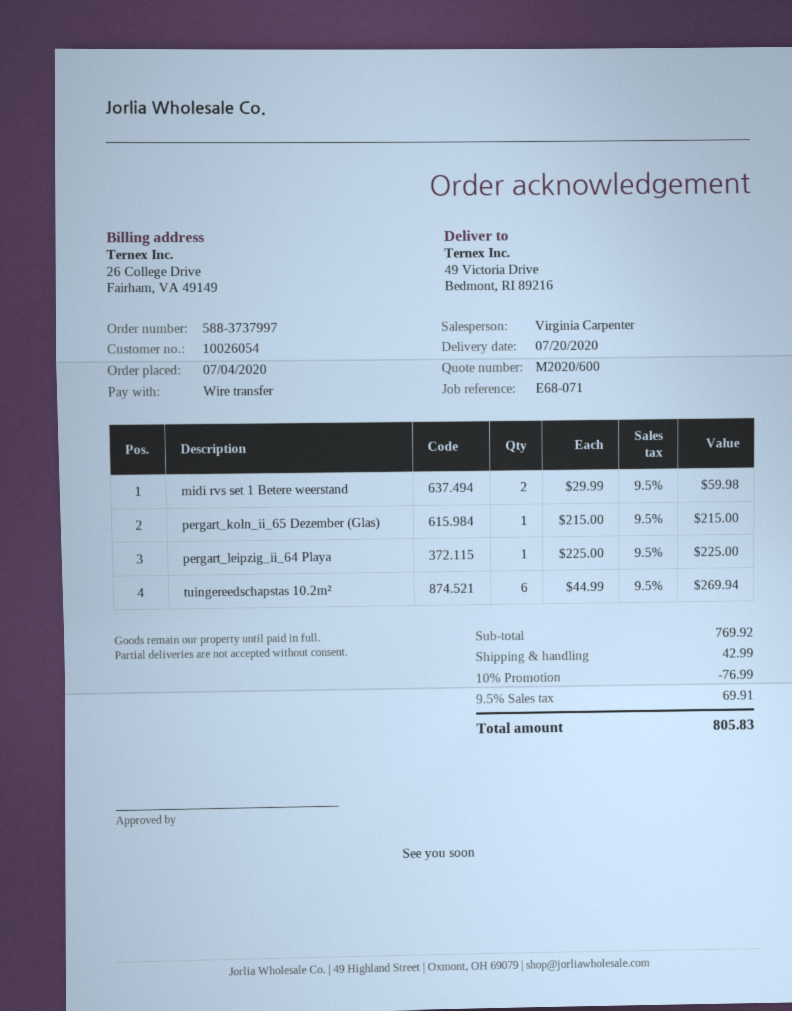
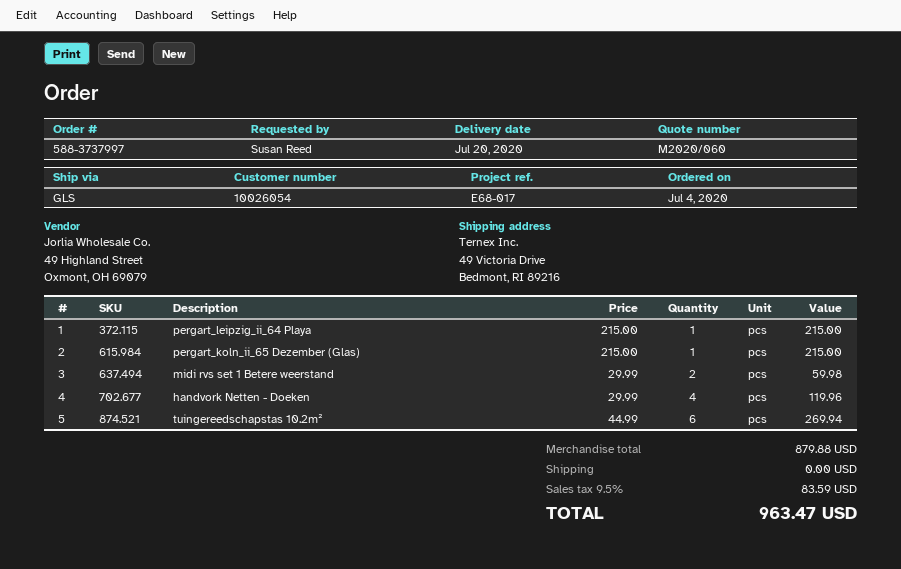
quote number: M2020/600 -> M2020/060
reference: E68-071 -> E68-017
pergart_leipzig_ii_64 Playa: 1 x 225.00 = 225.00 -> 1 x 215.00 = 215.00
handvork Netten - Doeken: none -> 4 x 29.99 = 119.96
subtotal: 769.92 -> 879.88
discount: 10% = 76.99 -> none
shipping: 42.99 -> 0.00
tax: 9.5% = 69.91 -> 9.5% = 83.59
total: 805.83 -> 963.47

